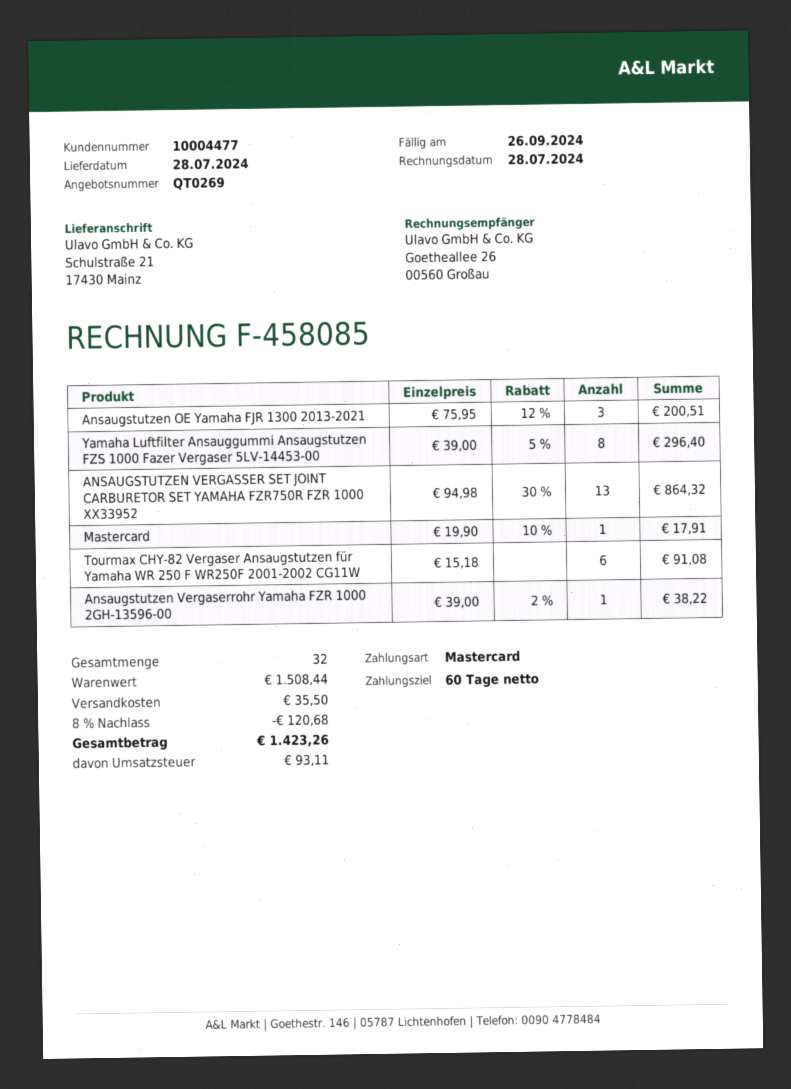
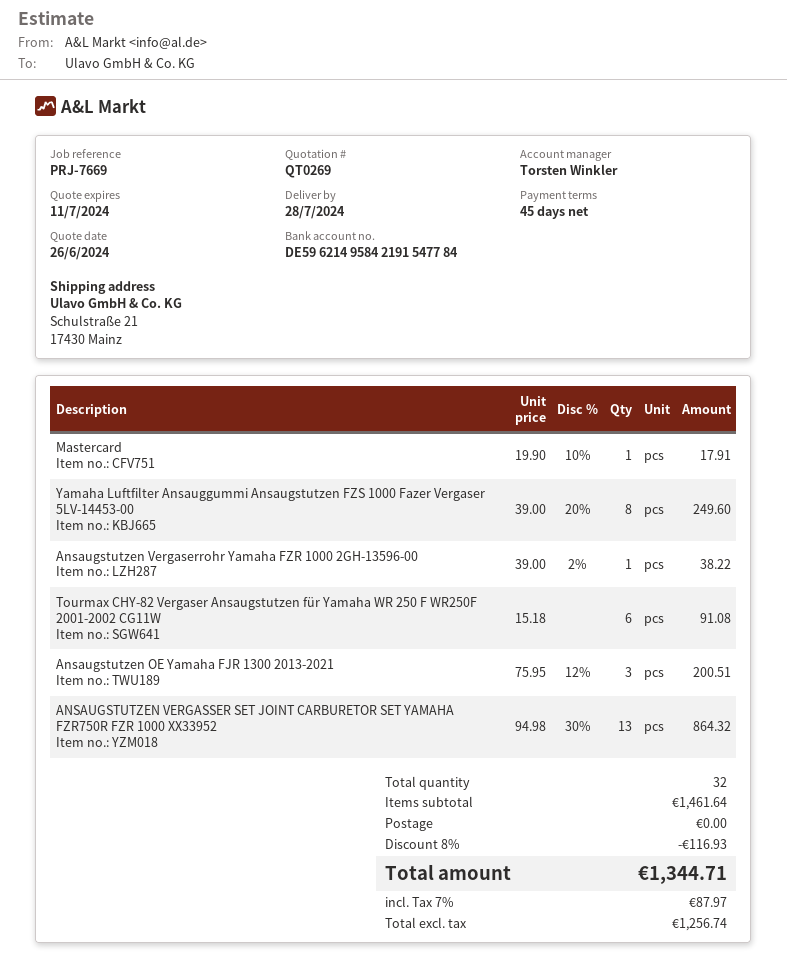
payment terms: 60 days -> 45 days
Yamaha Luftfilter Ansauggummi Ansaugstutzen FZS 1000 Fazer Vergaser 5LV-14453-00: 8 x 39.00 - 5% = 296.40 -> 8 x 39.00 - 20% = 249.60
subtotal: 1508.44 -> 1461.64
discount: 8% = 120.68 -> 8% = 116.93
shipping: 35.50 -> 0.00
tax: 93.11 -> 87.97
total: 1423.26 -> 1344.71

